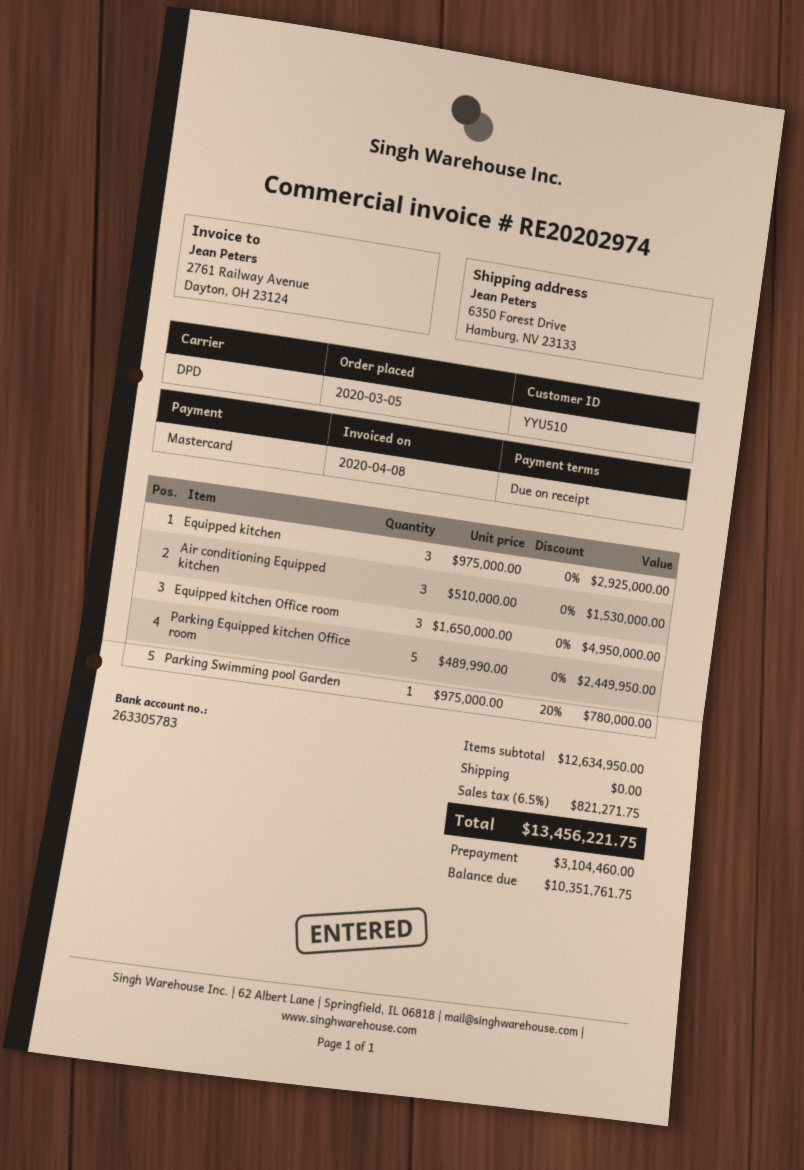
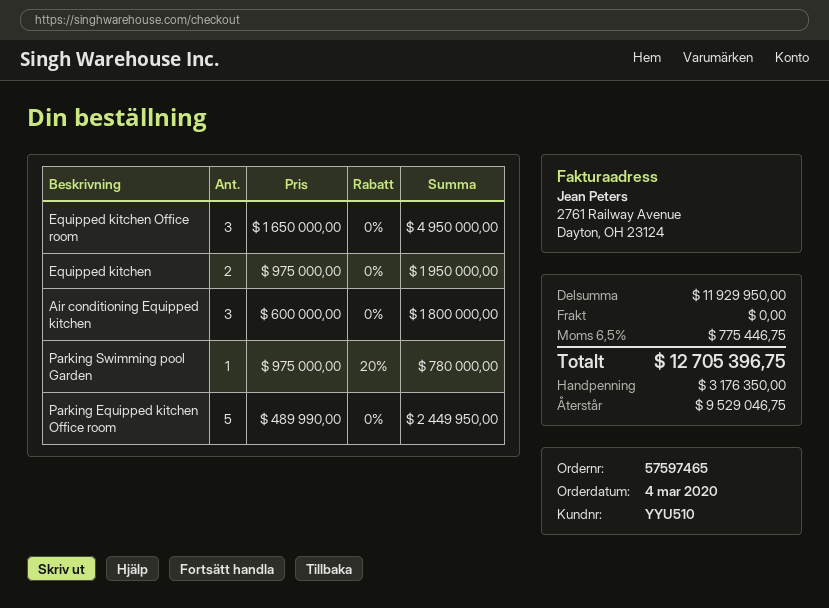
order date: 2020-03-05 -> 2020-03-04
Equipped kitchen: 3 x 975000.00 = 2925000.00 -> 2 x 975000.00 = 1950000.00
Air conditioning Equipped kitchen: 3 x 510000.00 = 1530000.00 -> 3 x 600000.00 = 1800000.00
subtotal: 12634950.00 -> 11929950.00
tax: 6.5% = 821271.75 -> 6.5% = 775446.75
total: 13456221.75 -> 12705396.75
deposit: 3104460.00 -> 3176350.00
balance: 10351761.75 -> 9529046.75

